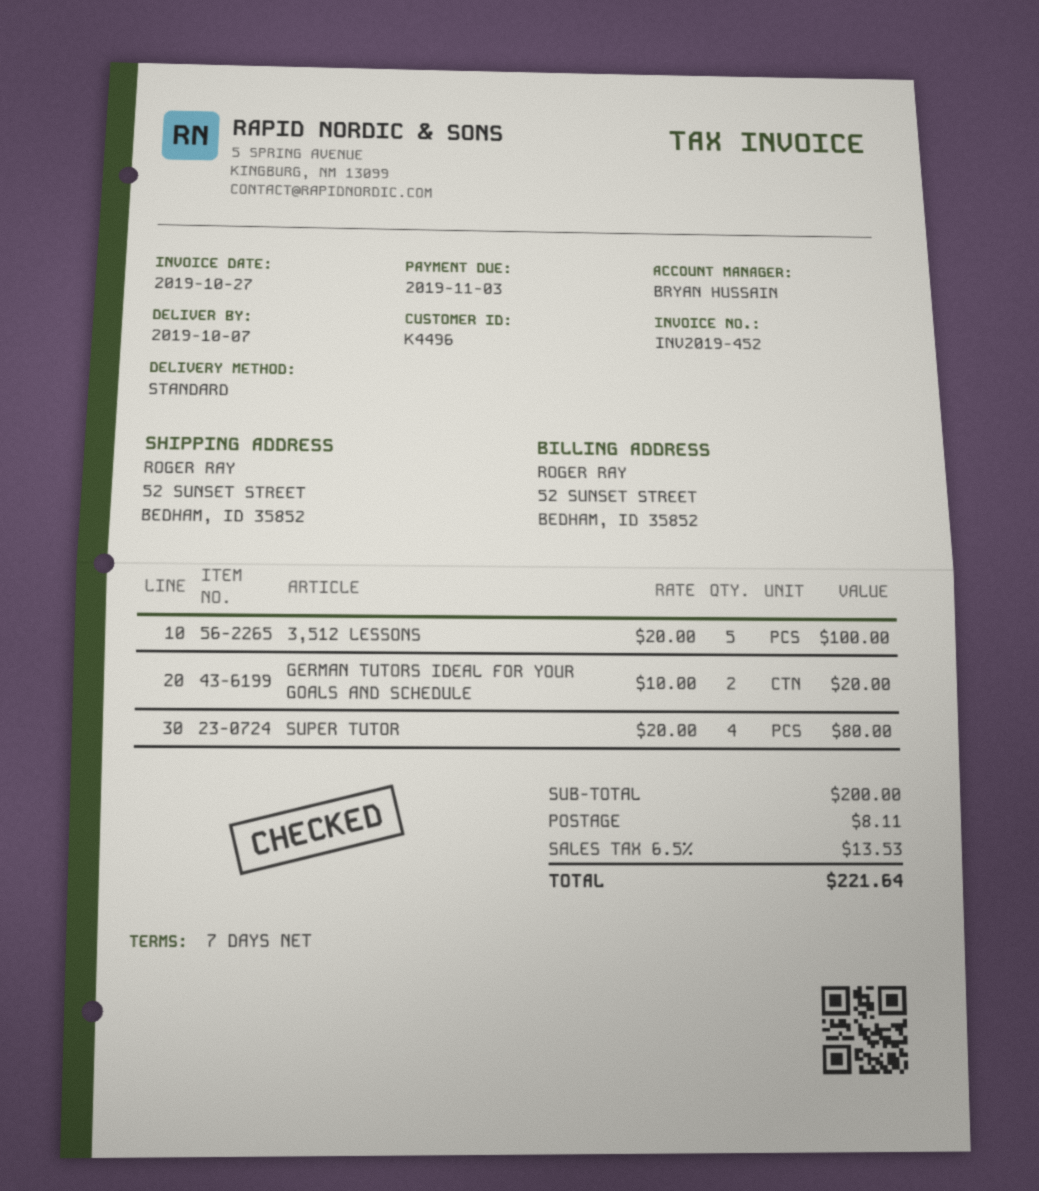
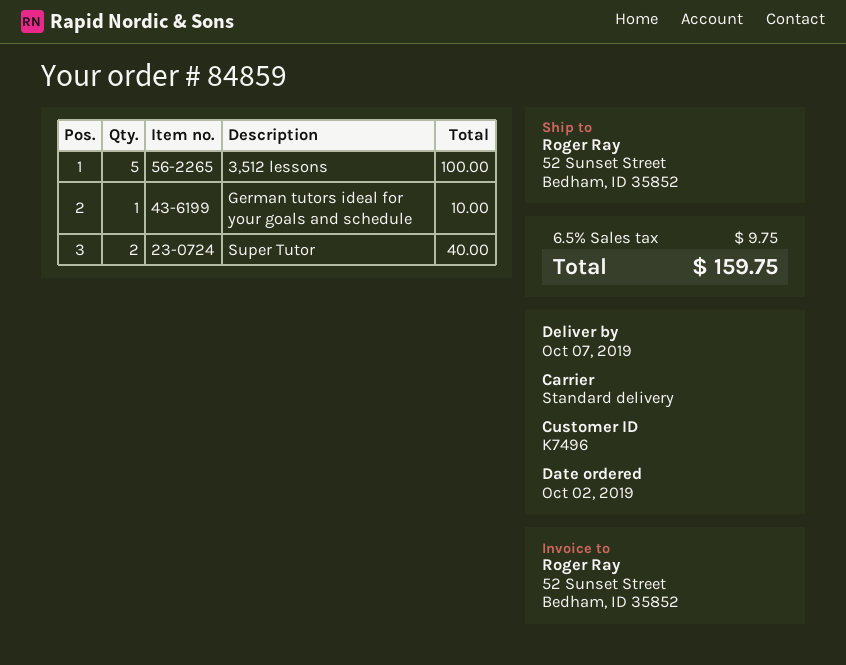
customer number: K4496 -> K7496
GERMAN TUTORS IDEAL FOR YOUR GOALS AND SCHEDULE: 2 for 20.00 -> 1 for 10.00
SUPER TUTOR: 4 for 80.00 -> 2 for 40.00
shipping: 8.11 -> none
tax: 6.5% = 13.53 -> 6.5% = 9.75
total: 221.64 -> 159.75

